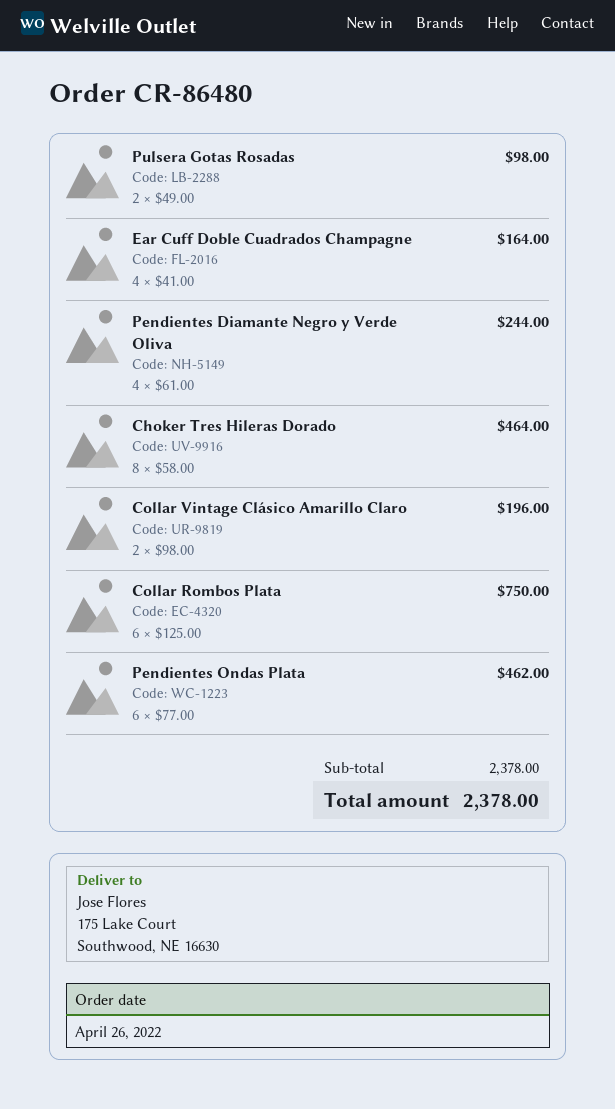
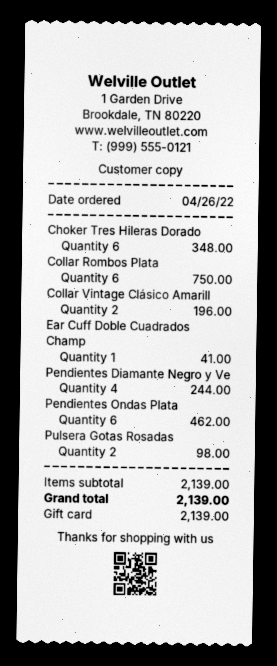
Ear Cuff Doble Cuadrados Champagne: 4 for 164.00 -> 1 for 41.00
Choker Tres Hileras Dorado: 8 for 464.00 -> 6 for 348.00
subtotal: 2378.00 -> 2139.00
total: 2378.00 -> 2139.00

